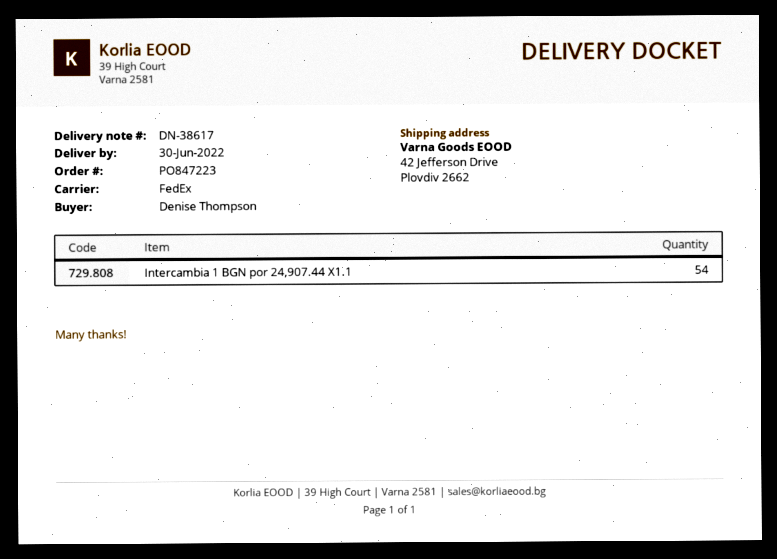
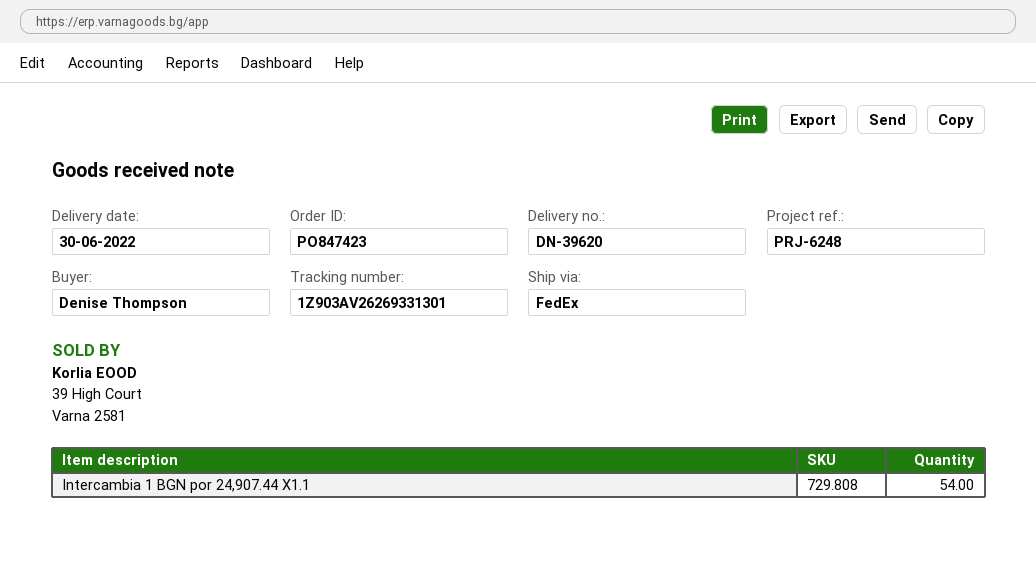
order number: PO847223 -> PO847423
delivery note number: DN-38617 -> DN-39620

